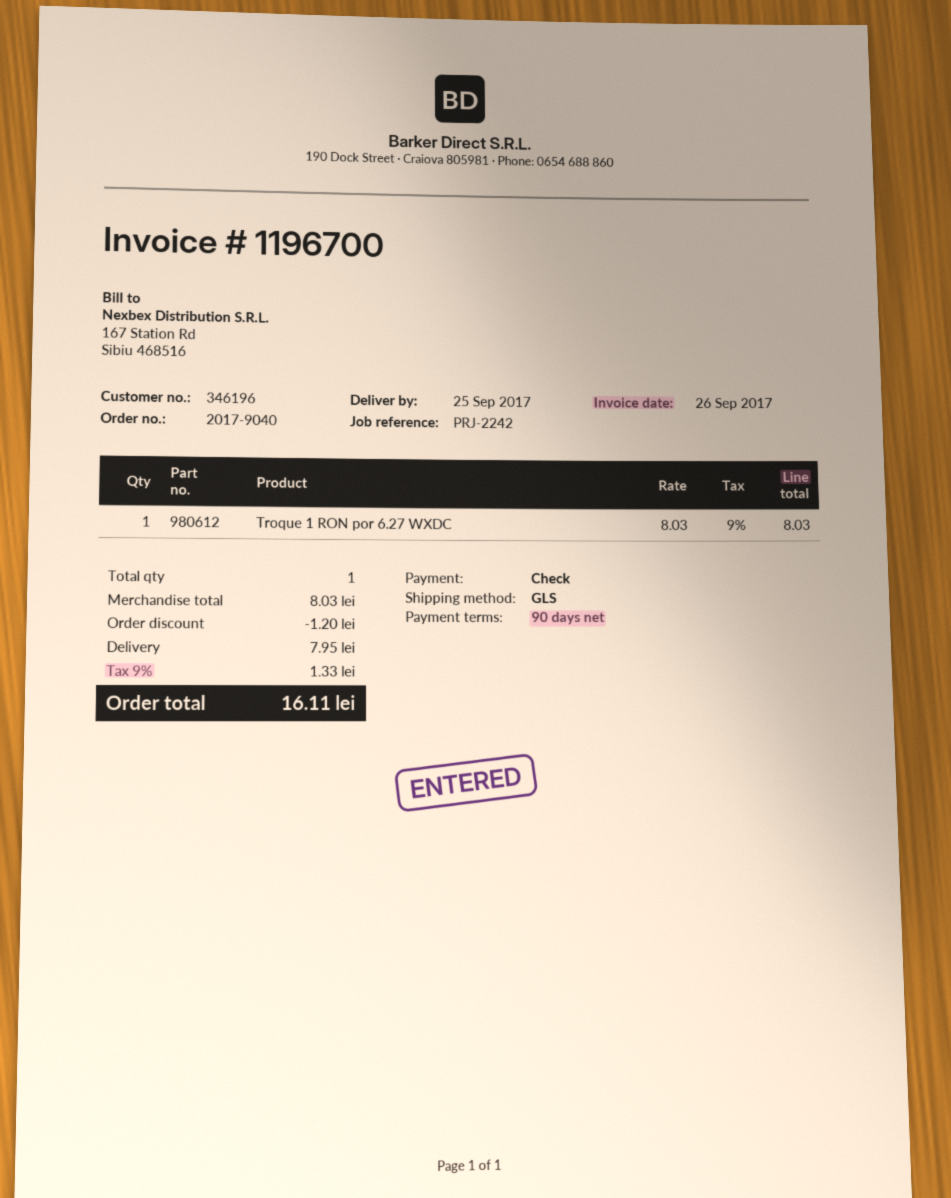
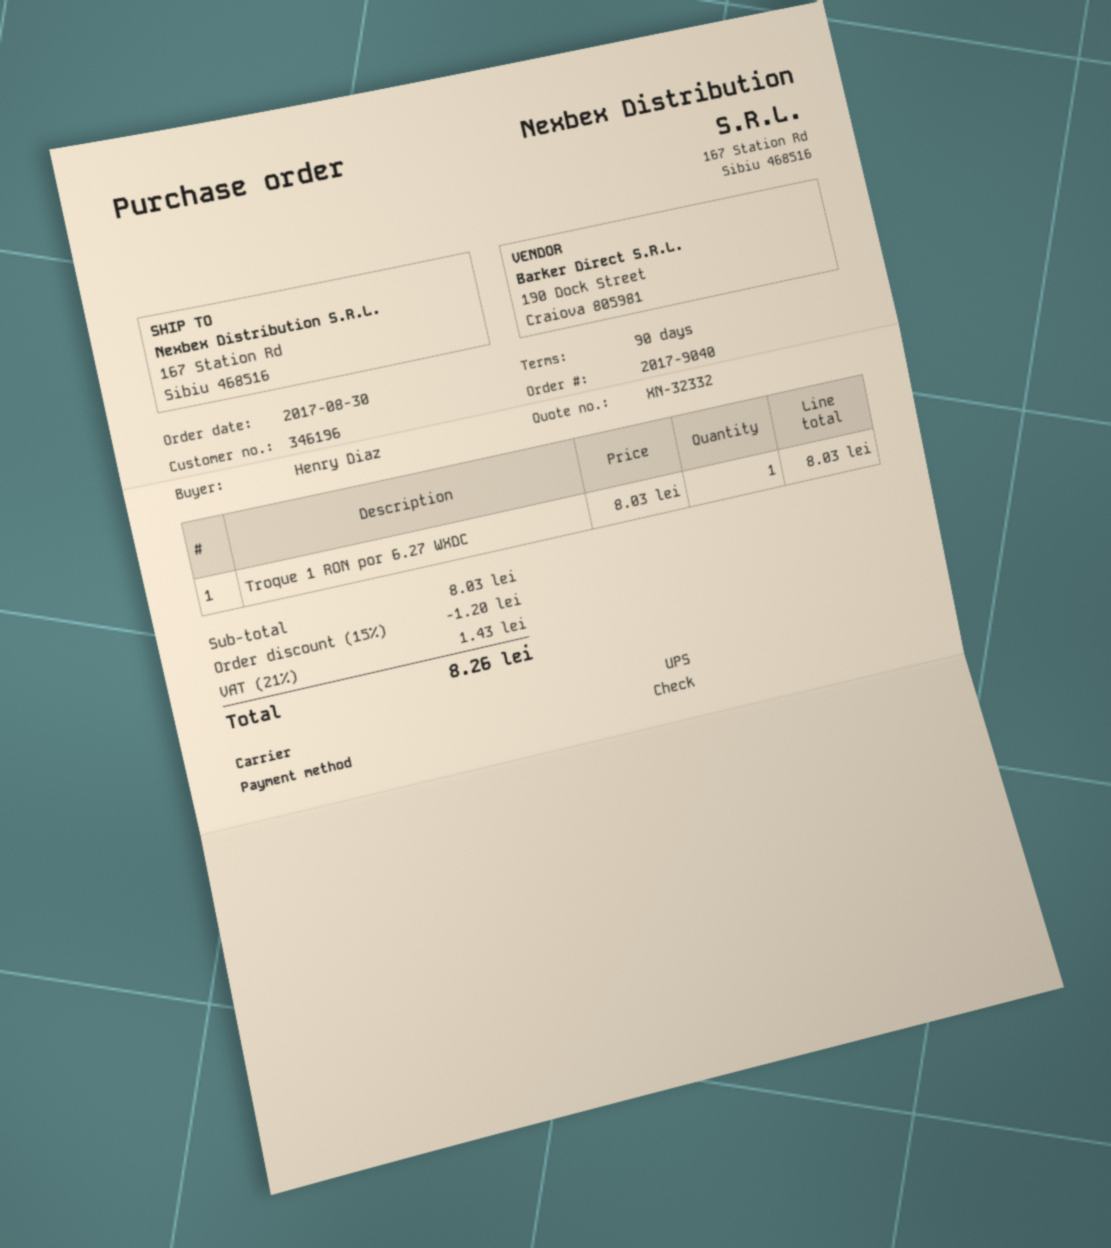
shipping method: GLS -> UPS
shipping: 7.95 -> none
tax: 9% = 1.33 -> 21% = 1.43
total: 16.11 -> 8.26

